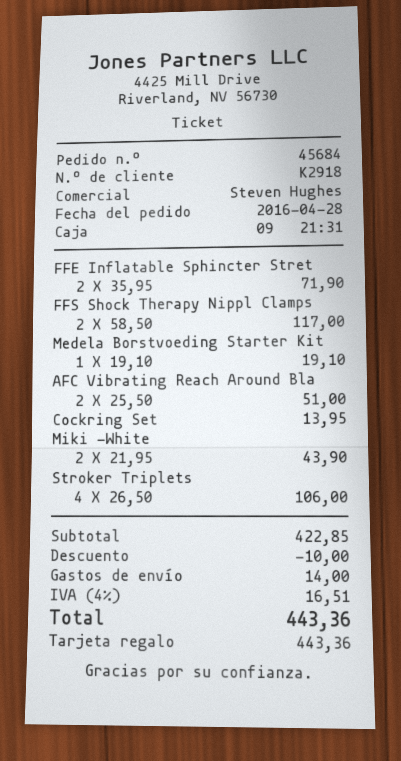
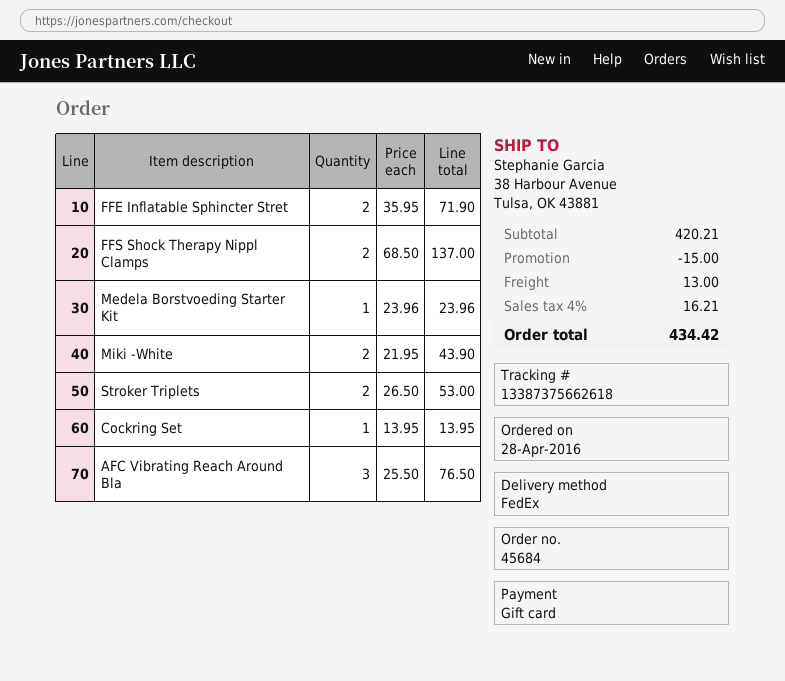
FFS Shock Therapy Nippl Clamps: 2 x 58.50 = 117.00 -> 2 x 68.50 = 137.00
Medela Borstvoeding Starter Kit: 1 x 19.10 = 19.10 -> 1 x 23.96 = 23.96
AFC Vibrating Reach Around Bla: 2 x 25.50 = 51.00 -> 3 x 25.50 = 76.50
Stroker Triplets: 4 x 26.50 = 106.00 -> 2 x 26.50 = 53.00
subtotal: 422.85 -> 420.21
discount: 10.00 -> 15.00
shipping: 14.00 -> 13.00
tax: 4% = 16.51 -> 4% = 16.21
total: 443.36 -> 434.42

